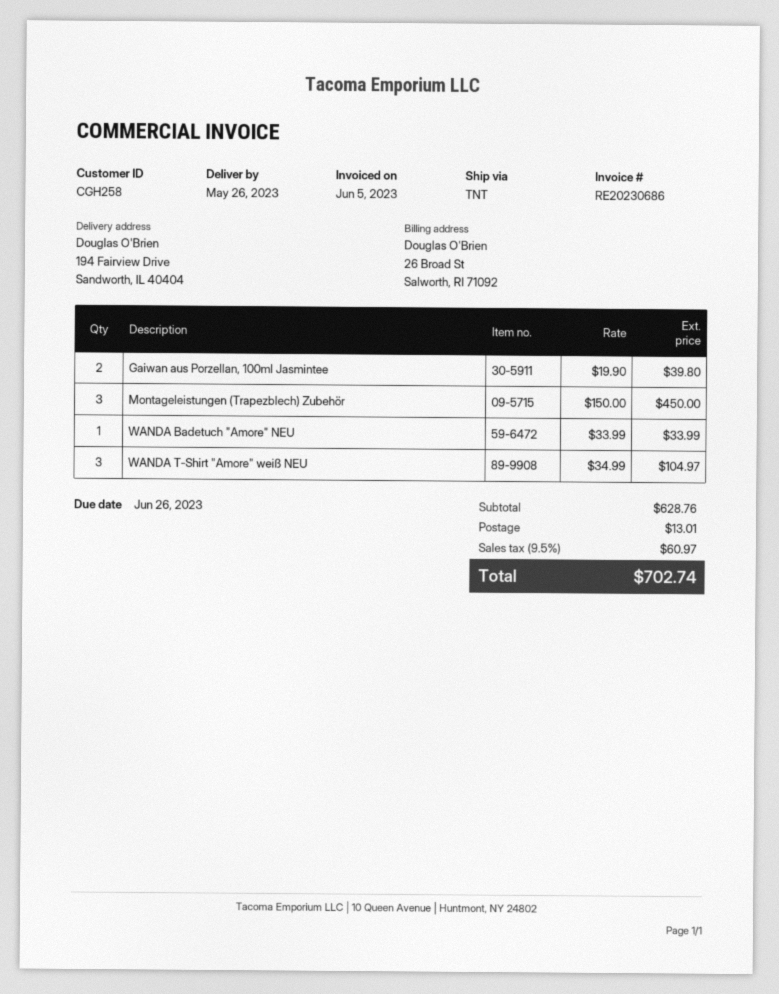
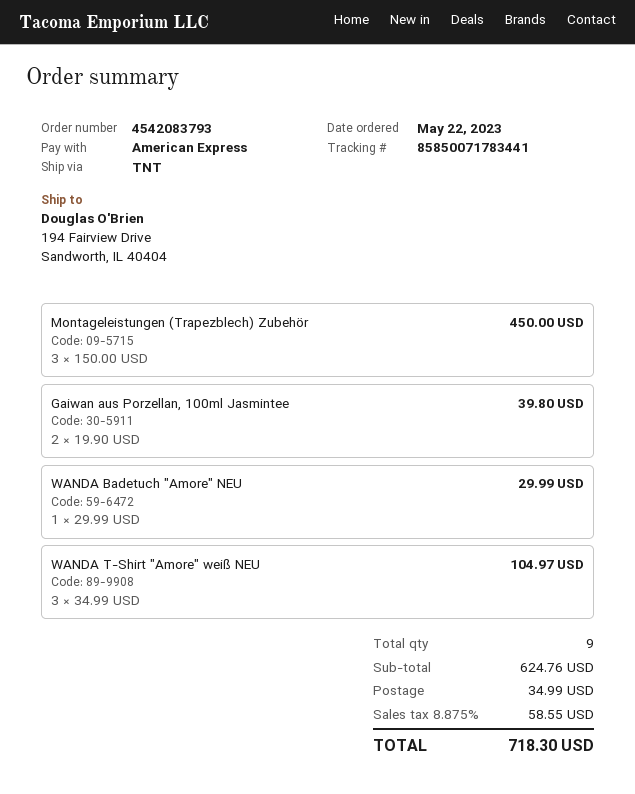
WANDA Badetuch "Amore" NEU: 1 x 33.99 = 33.99 -> 1 x 29.99 = 29.99
subtotal: 628.76 -> 624.76
shipping: 13.01 -> 34.99
tax: 9.5% = 60.97 -> 8.875% = 58.55
total: 702.74 -> 718.30

